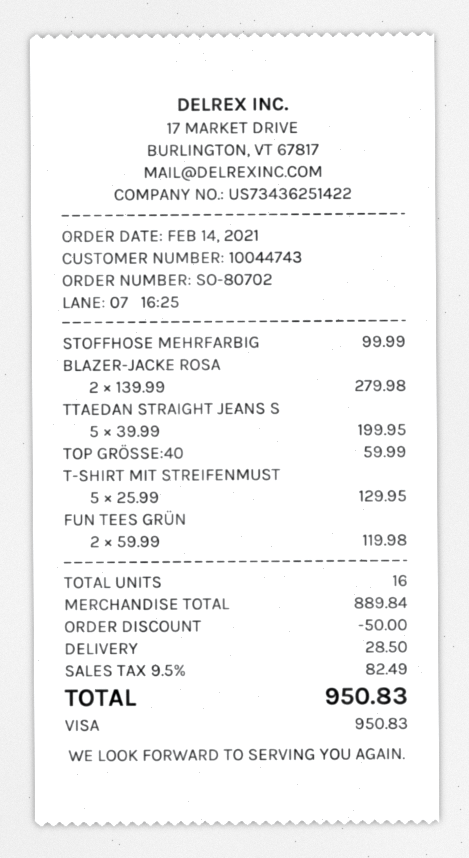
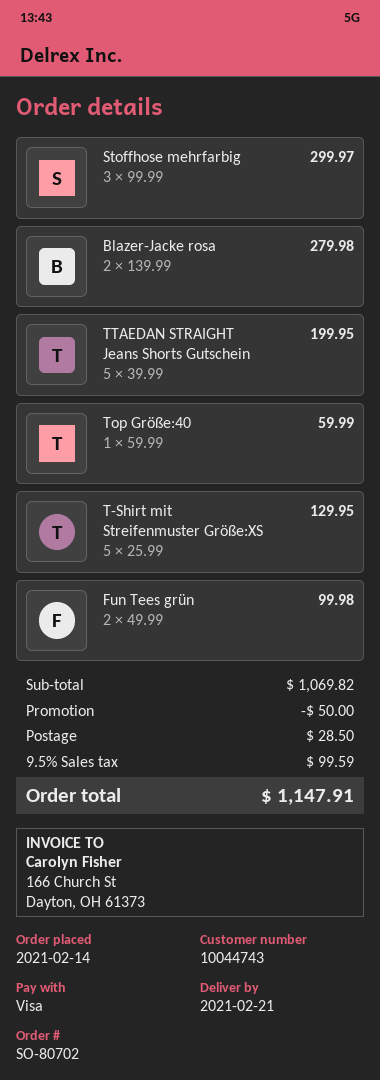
STOFFHOSE MEHRFARBIG: 1 x 99.99 = 99.99 -> 3 x 99.99 = 299.97
FUN TEES GRÜN: 2 x 59.99 = 119.98 -> 2 x 49.99 = 99.98
subtotal: 889.84 -> 1069.82
tax: 9.5% = 82.49 -> 9.5% = 99.59
total: 950.83 -> 1147.91

